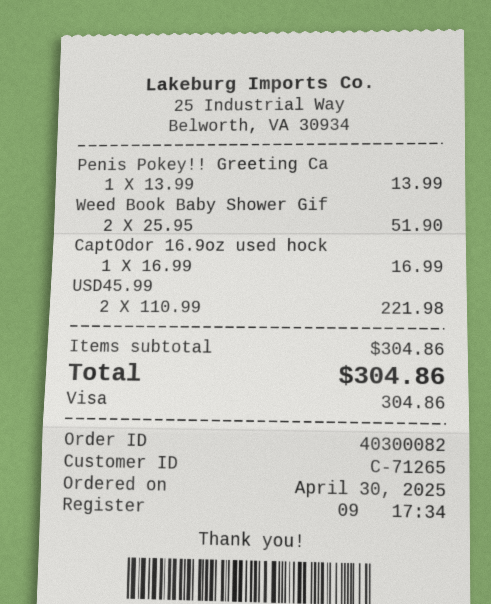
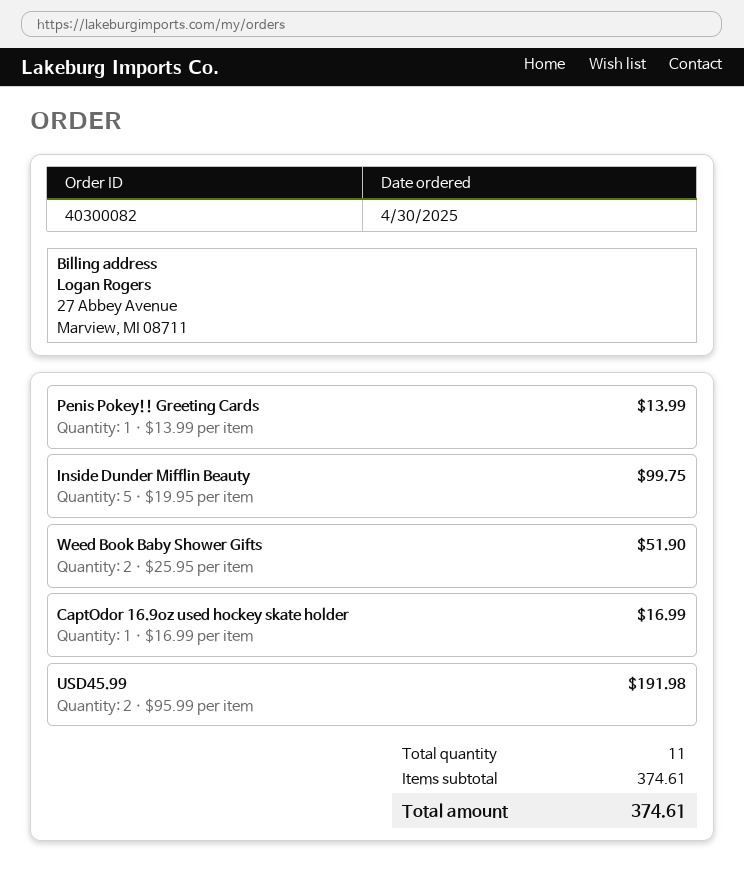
USD45.99: 2 x 110.99 = 221.98 -> 2 x 95.99 = 191.98
Inside Dunder Mifflin Beauty: none -> 5 x 19.95 = 99.75
subtotal: 304.86 -> 374.61
total: 304.86 -> 374.61

